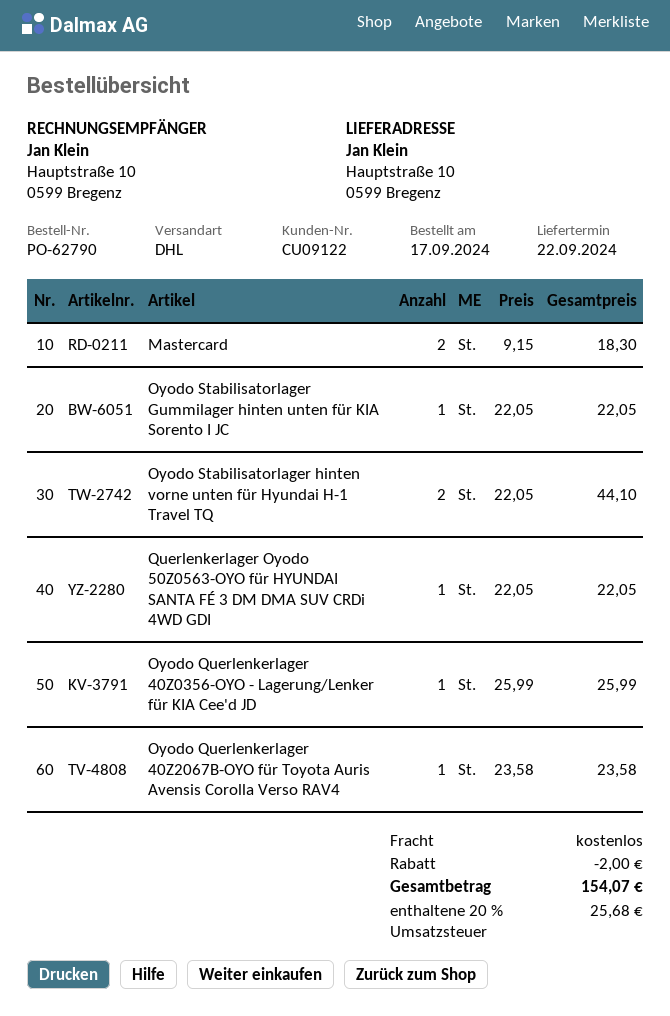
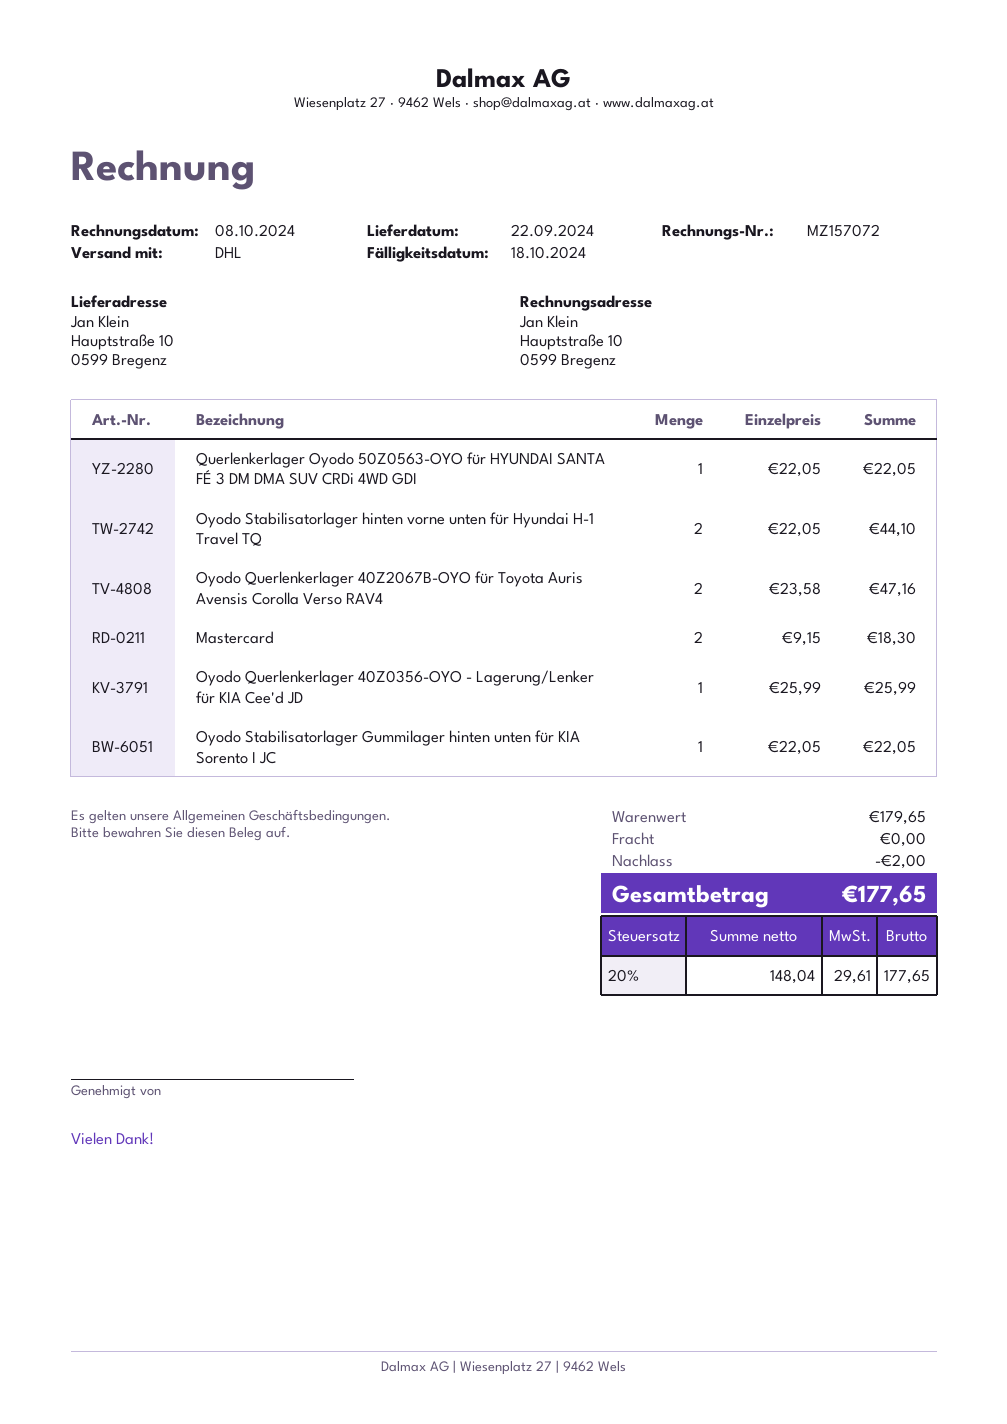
Oyodo Querlenkerlager 40Z2067B-OYO für Toyota Auris Avensis Corolla Verso RAV4: 1 x 23.58 = 23.58 -> 2 x 23.58 = 47.16
tax: 20% = 25.68 -> 20% = 29.61
total: 154.07 -> 177.65

